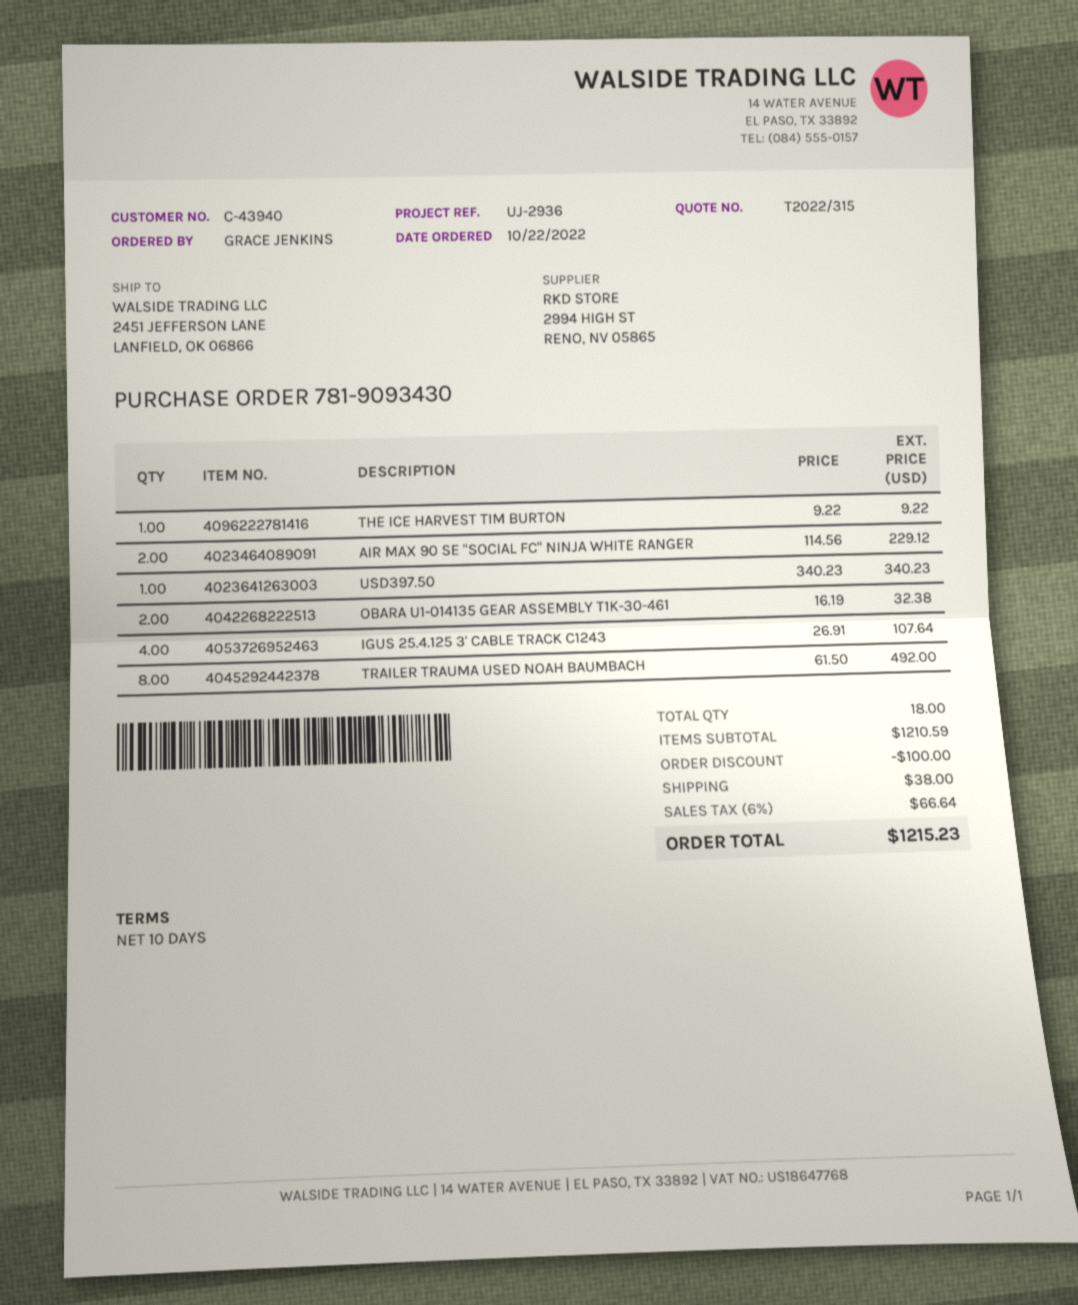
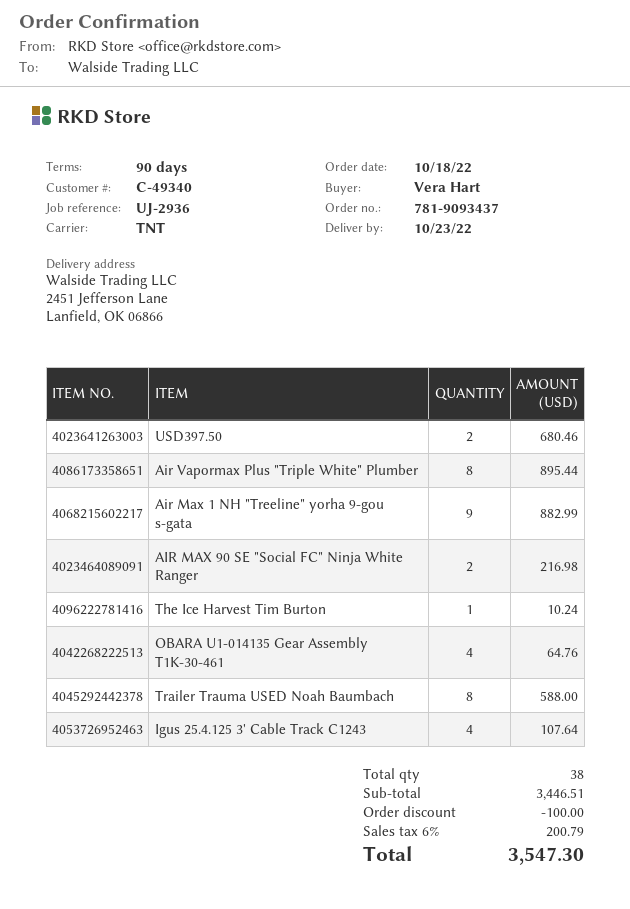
order number: 781-9093430 -> 781-9093437
order date: 2022-10-22 -> 2022-10-18
payment terms: 10 days -> 90 days
customer number: C-43940 -> C-49340
ordered by: GRACE JENKINS -> Vera Hart
THE ICE HARVEST TIM BURTON: 1 for 9.22 -> 1 for 10.24
AIR MAX 90 SE "SOCIAL FC" NINJA WHITE RANGER: 2 for 229.12 -> 2 for 216.98
USD397.50: 1 for 340.23 -> 2 for 680.46
OBARA U1-014135 GEAR ASSEMBLY T1K-30-461: 2 for 32.38 -> 4 for 64.76
TRAILER TRAUMA USED NOAH BAUMBACH: 8 for 492.00 -> 8 for 588.00
Air Vapormax Plus "Triple White" Plumber: none -> 8 for 895.44
Air Max 1 NH "Treeline" yorha 9-gou s-gata: none -> 9 for 882.99
total quantity: 18 -> 38
subtotal: 1210.59 -> 3446.51
shipping: 38.00 -> none
tax: 6% = 66.64 -> 6% = 200.79
total: 1215.23 -> 3547.30

